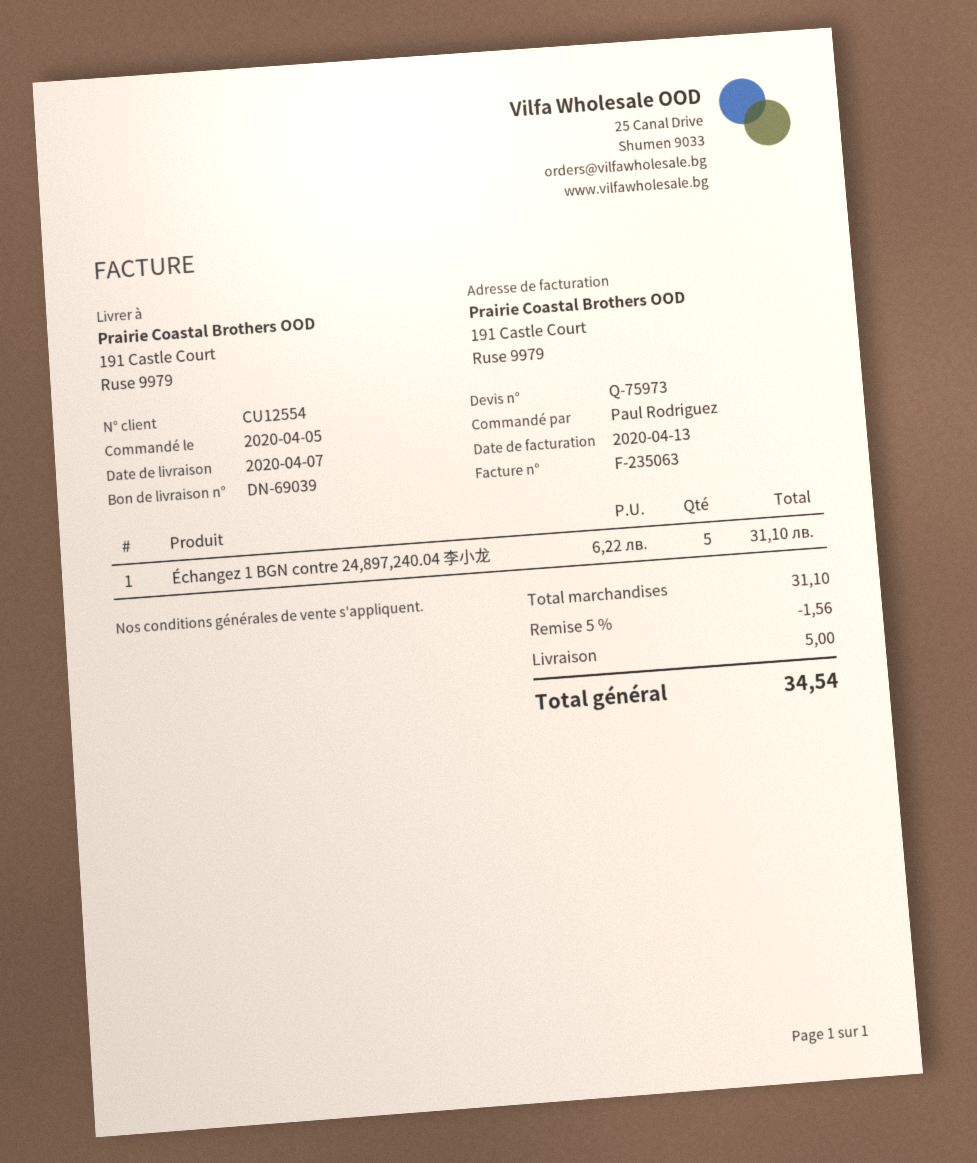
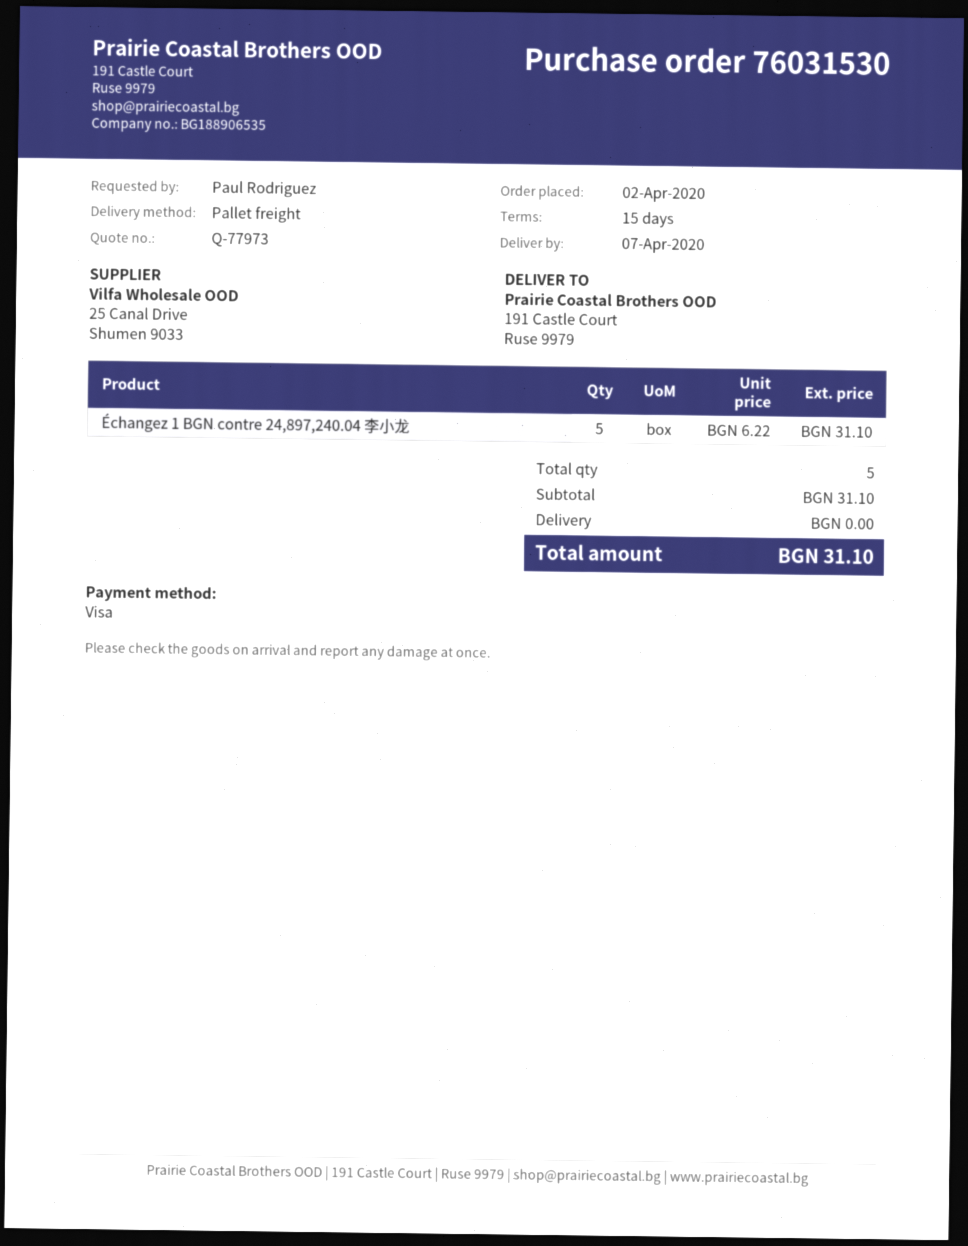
quote number: Q-75973 -> Q-77973
order date: 2020-04-05 -> 2020-04-02
discount: 5% = 1.56 -> none
shipping: 5.00 -> 0.00
total: 34.54 -> 31.10

